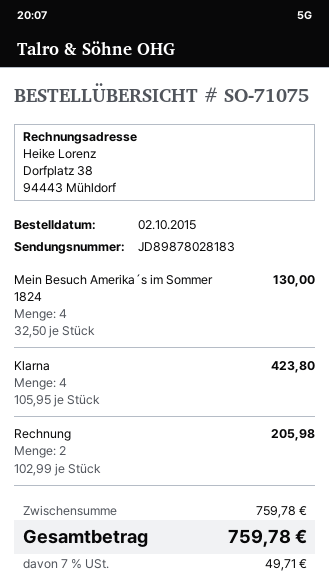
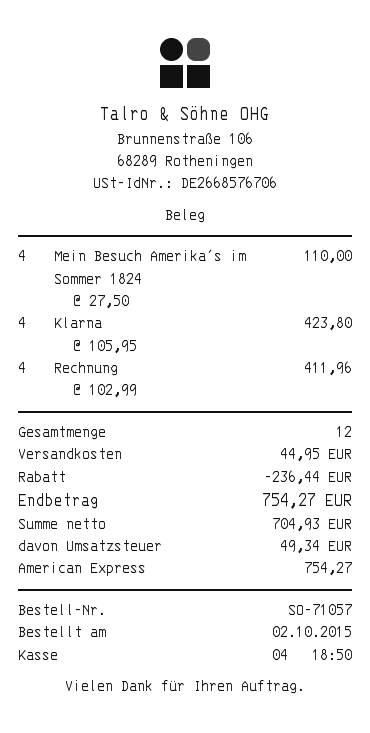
order number: SO-71075 -> SO-71057
Mein Besuch Amerika´s im Sommer 1824: 4 x 32.50 = 130.00 -> 4 x 27.50 = 110.00
Rechnung: 2 x 102.99 = 205.98 -> 4 x 102.99 = 411.96
discount: none -> 236.44
shipping: none -> 44.95
tax: 49.71 -> 49.34
total: 759.78 -> 754.27

